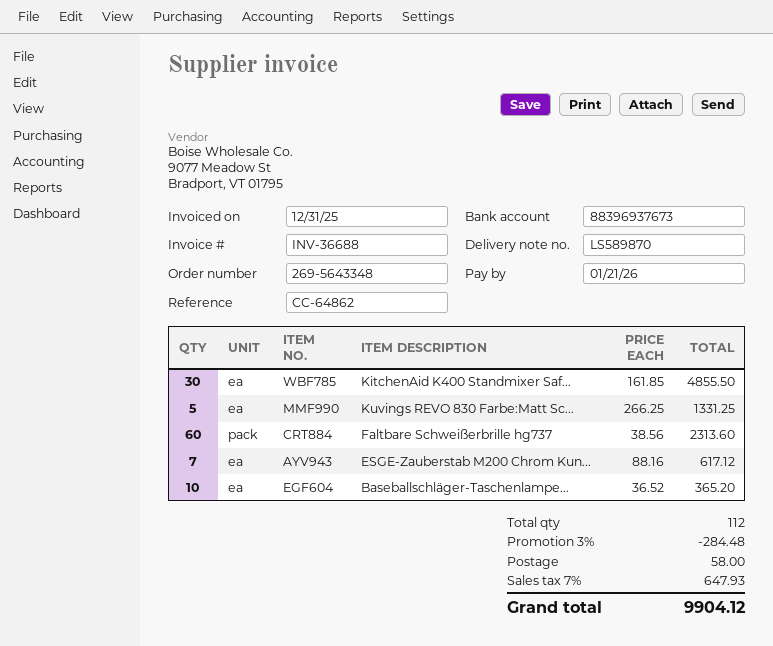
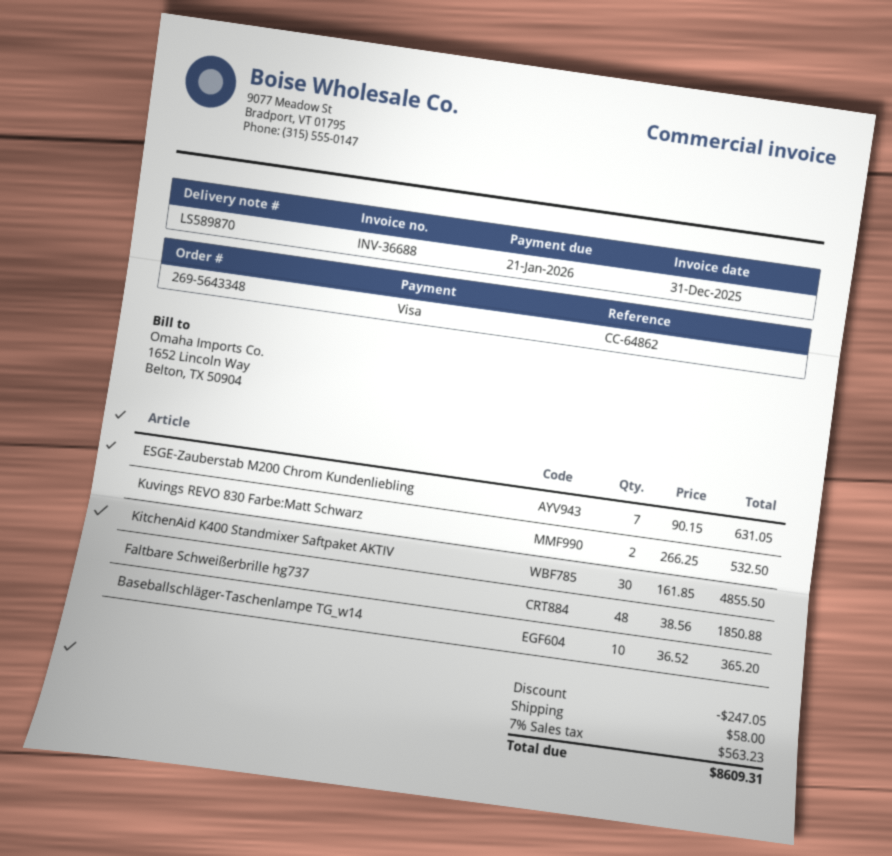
Kuvings REVO 830 Farbe:Matt Sc...: 5 x 266.25 = 1331.25 -> 2 x 266.25 = 532.50
Faltbare Schweißerbrille hg737: 60 x 38.56 = 2313.60 -> 48 x 38.56 = 1850.88
ESGE-Zauberstab M200 Chrom Kun...: 7 x 88.16 = 617.12 -> 7 x 90.15 = 631.05
discount: 284.48 -> 247.05
tax: 7% = 647.93 -> 7% = 563.23
total: 9904.12 -> 8609.31

